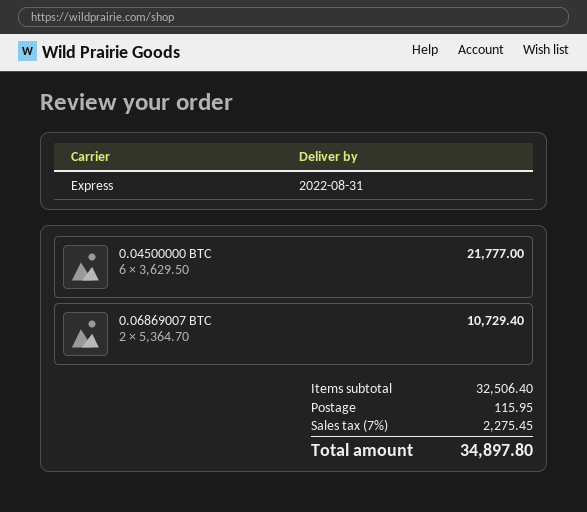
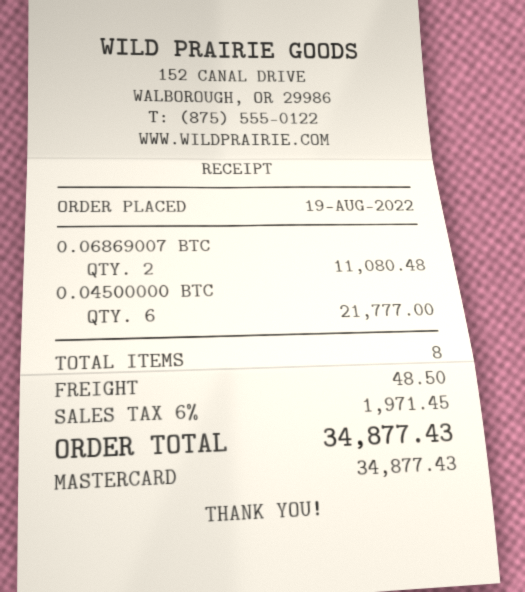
0.06869007 BTC: 2 for 10729.40 -> 2 for 11080.48
shipping: 115.95 -> 48.50
tax: 7% = 2275.45 -> 6% = 1971.45
total: 34897.80 -> 34877.43

